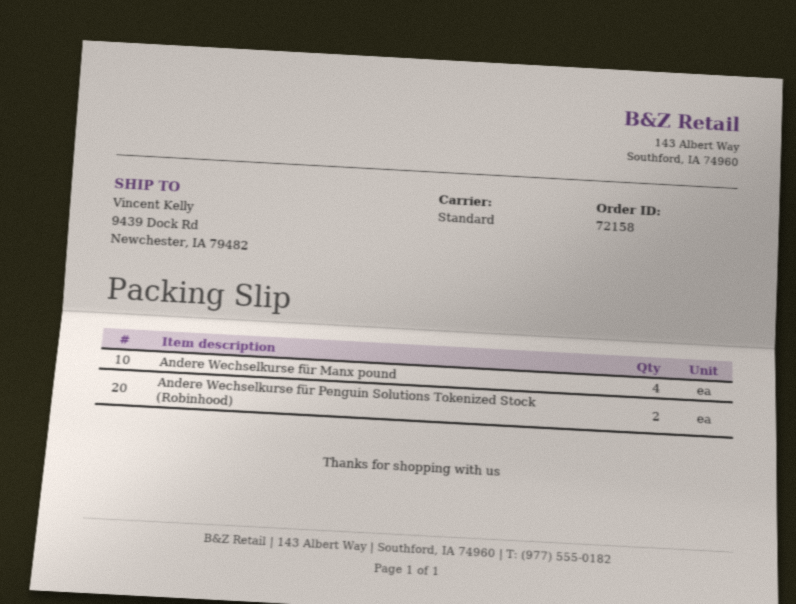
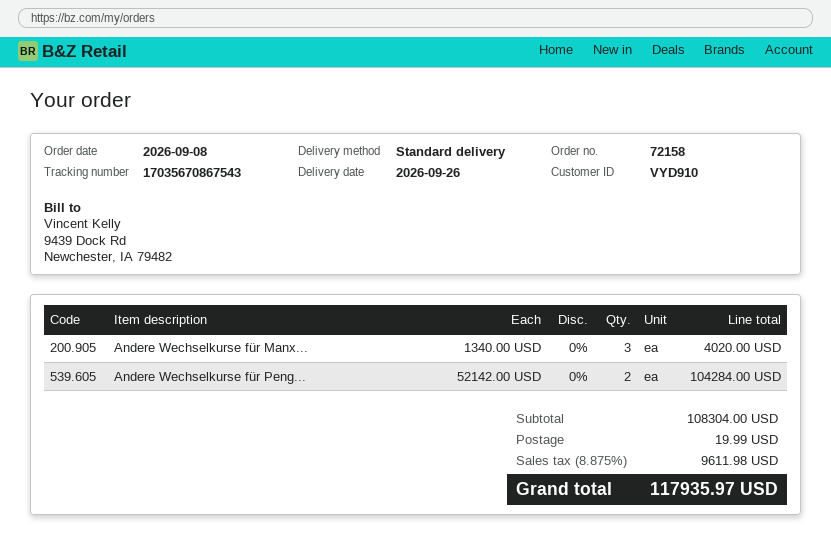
Andere Wechselkurse für Manx pound: 4 -> 3

